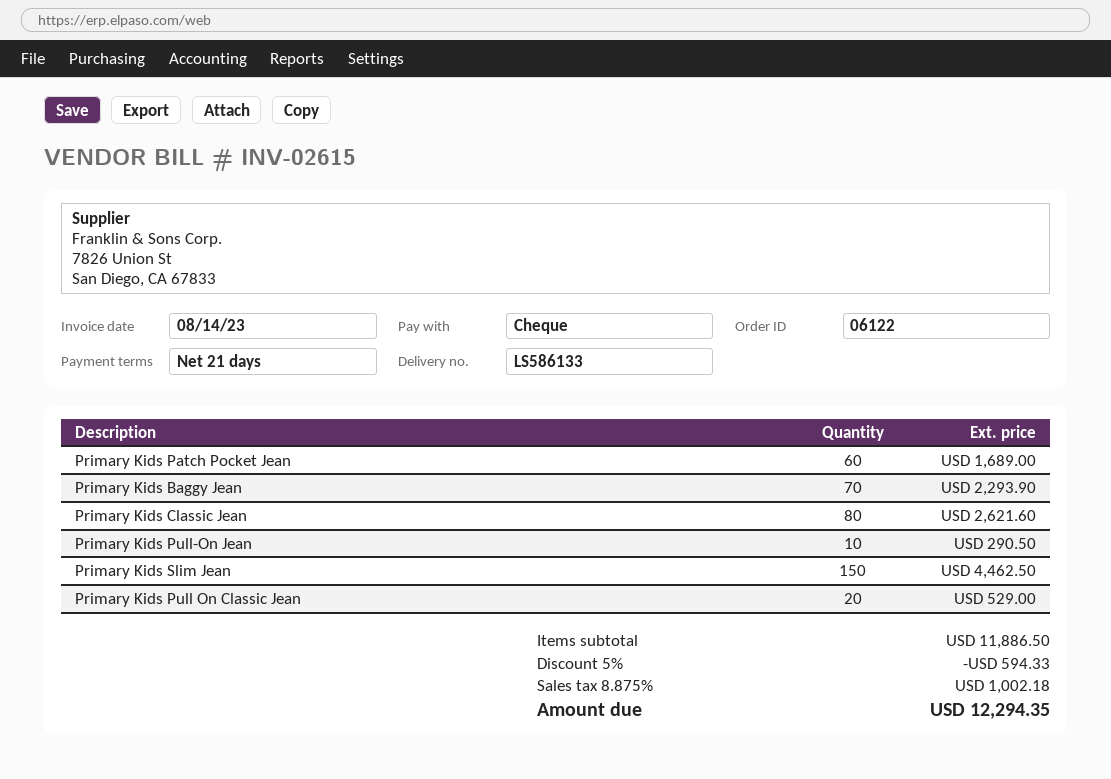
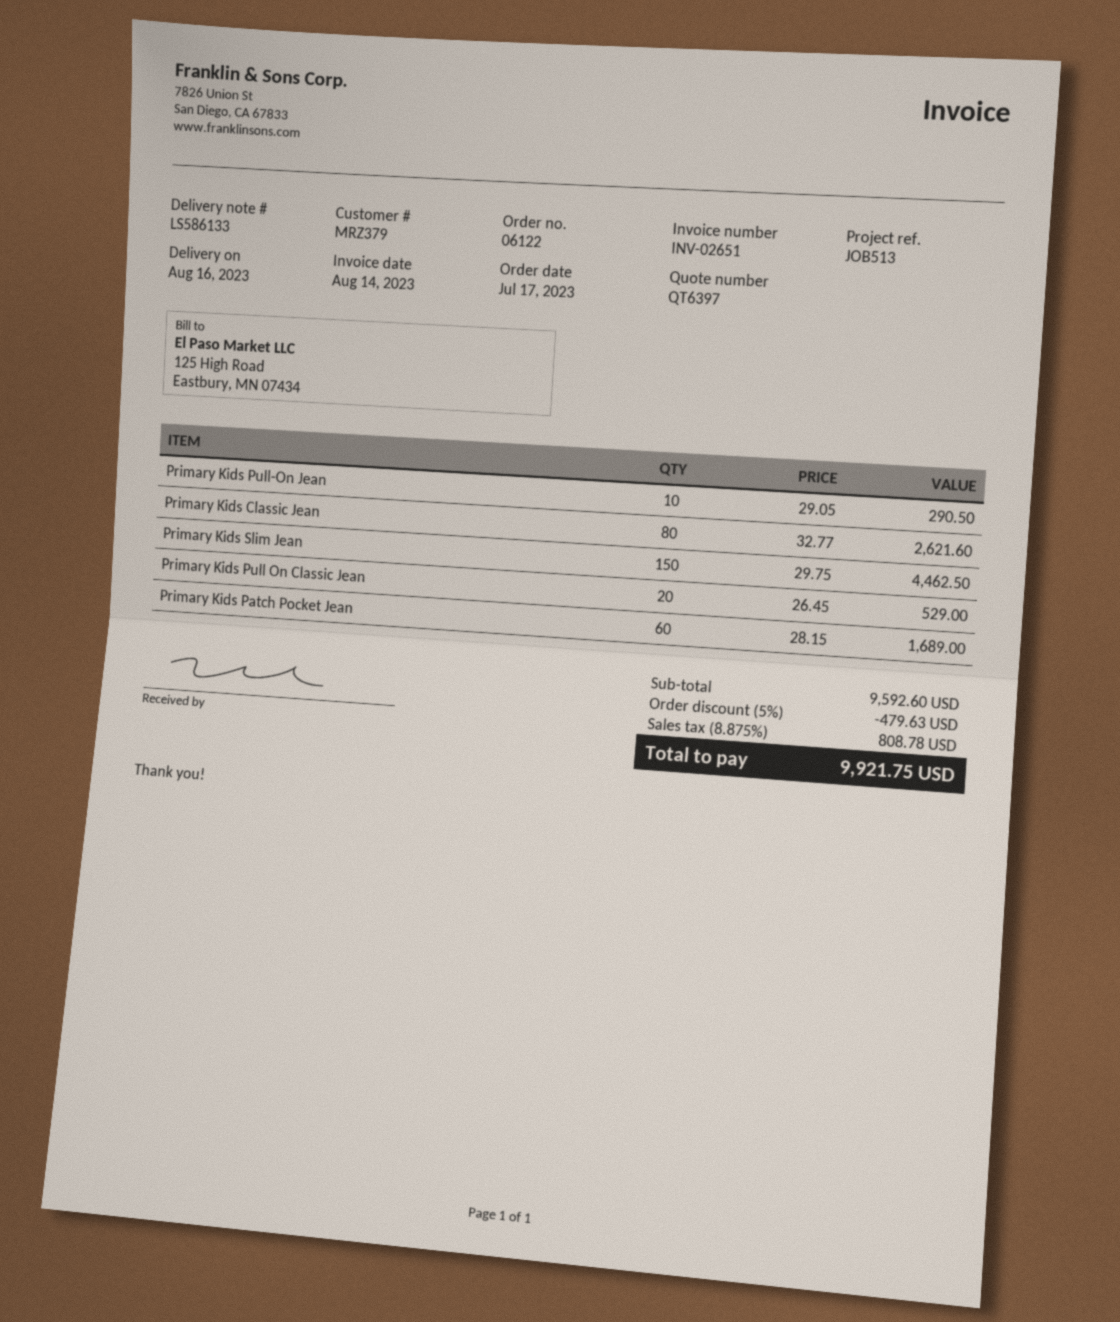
invoice number: INV-02615 -> INV-02651
Primary Kids Baggy Jean: 70 for 2293.90 -> none
subtotal: 11886.50 -> 9592.60
discount: 5% = 594.33 -> 5% = 479.63
tax: 8.875% = 1002.18 -> 8.875% = 808.78
total: 12294.35 -> 9921.75

